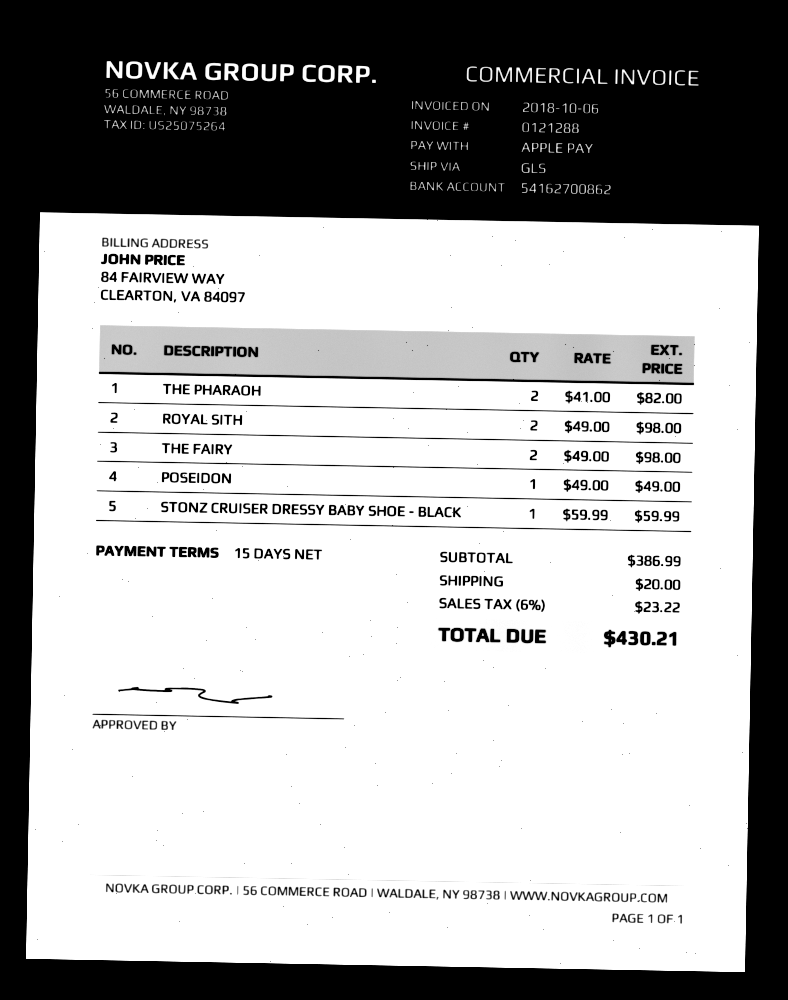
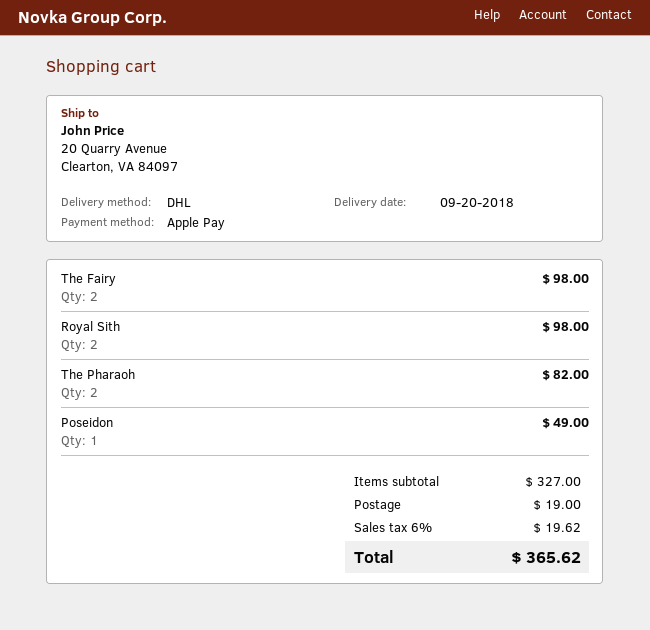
shipping method: GLS -> DHL
STONZ CRUISER DRESSY BABY SHOE - BLACK: 1 for 59.99 -> none
subtotal: 386.99 -> 327.00
shipping: 20.00 -> 19.00
tax: 6% = 23.22 -> 6% = 19.62
total: 430.21 -> 365.62

